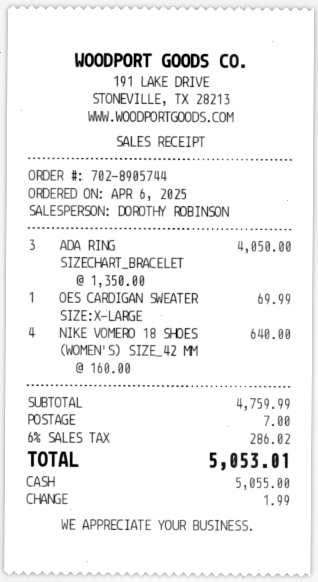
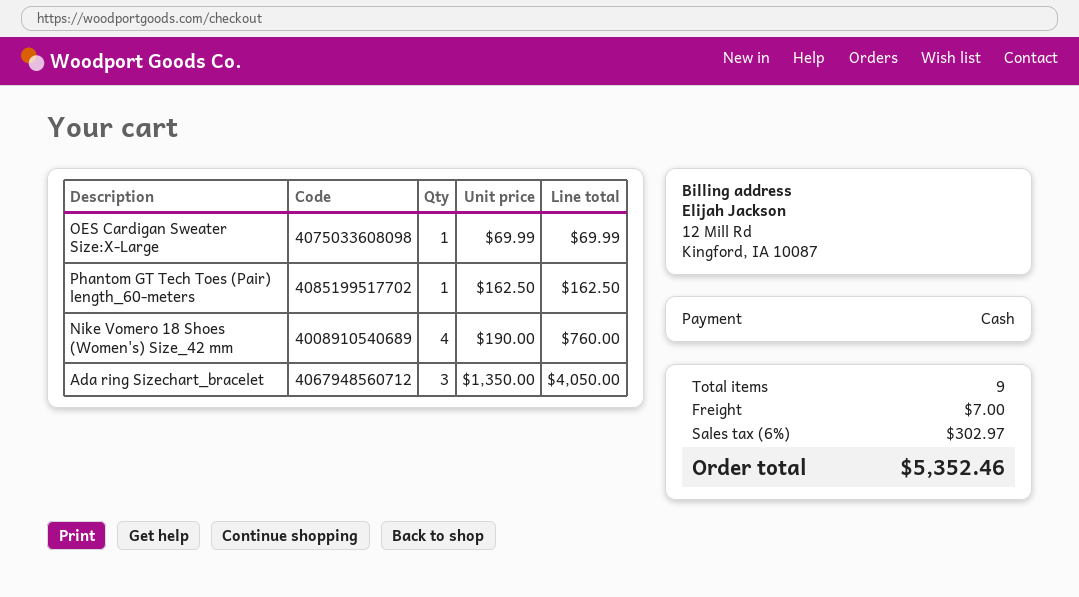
NIKE VOMERO 18 SHOES (WOMEN'S) SIZE_42 MM: 4 x 160.00 = 640.00 -> 4 x 190.00 = 760.00
Phantom GT Tech Toes (Pair) length_60-meters: none -> 1 x 162.50 = 162.50
tax: 6% = 286.02 -> 6% = 302.97
total: 5053.01 -> 5352.46

